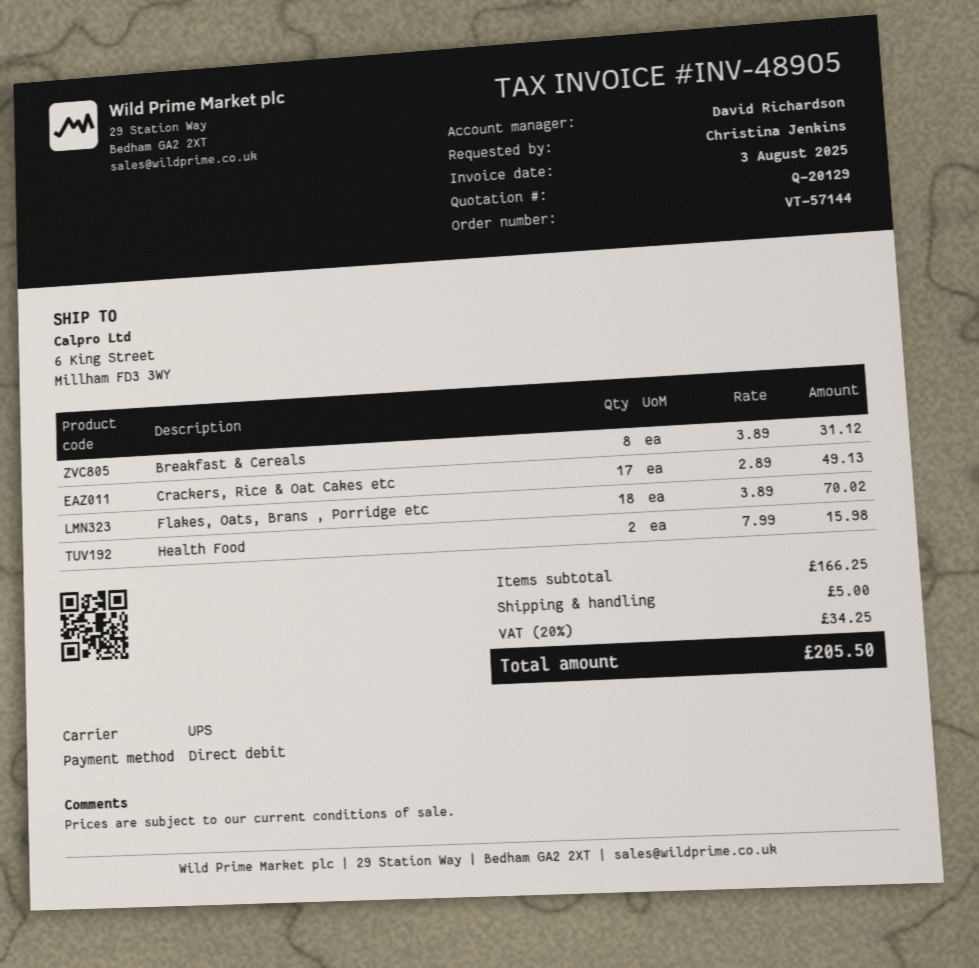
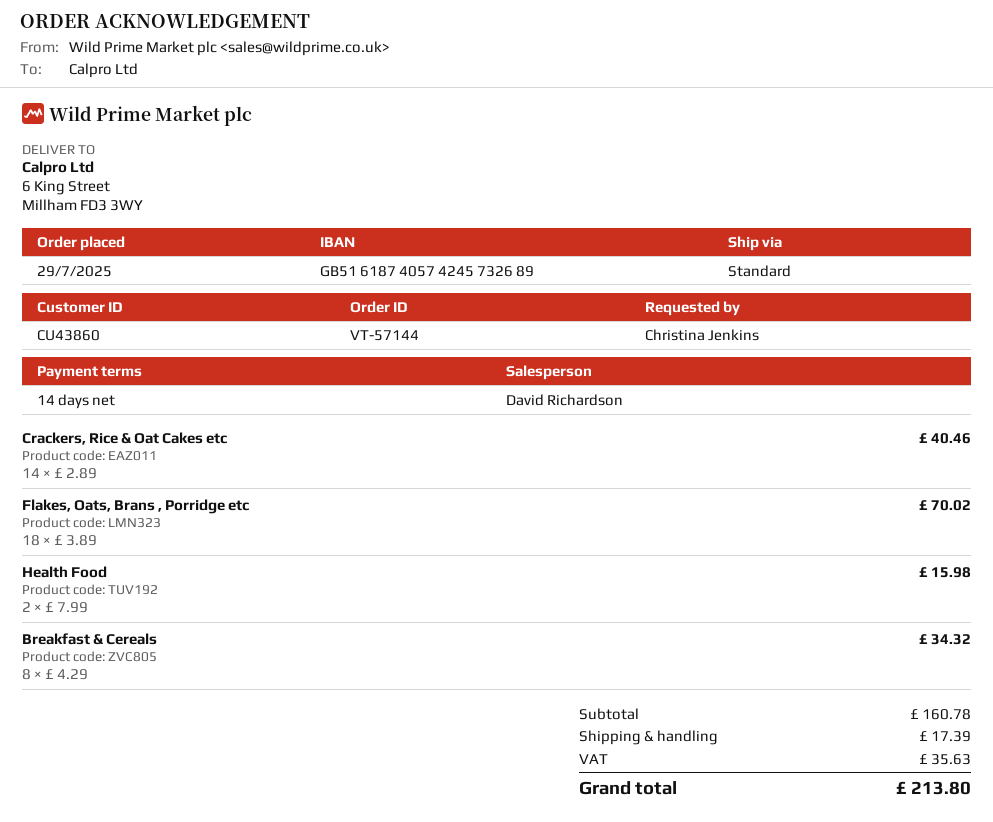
shipping method: UPS -> standard
Breakfast & Cereals: 8 x 3.89 = 31.12 -> 8 x 4.29 = 34.32
Crackers, Rice & Oat Cakes etc: 17 x 2.89 = 49.13 -> 14 x 2.89 = 40.46
subtotal: 166.25 -> 160.78
shipping: 5.00 -> 17.39
tax: 34.25 -> 35.63
total: 205.50 -> 213.80

